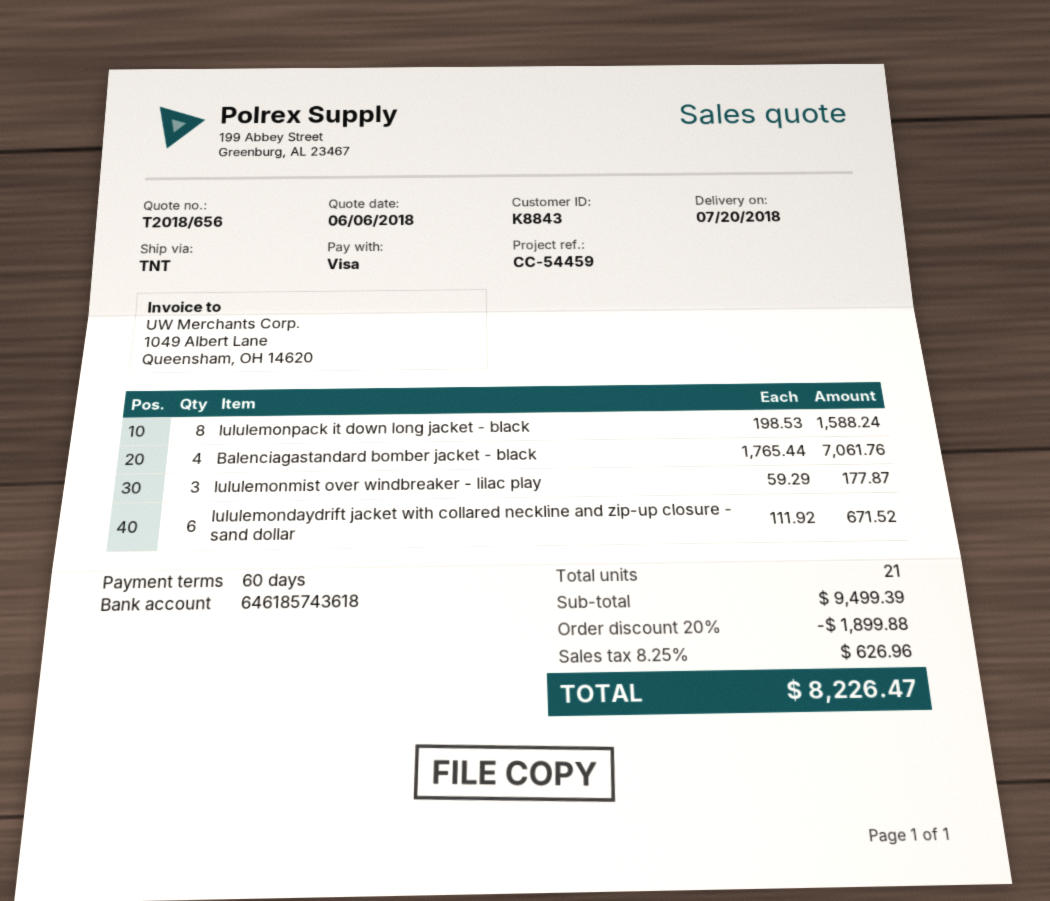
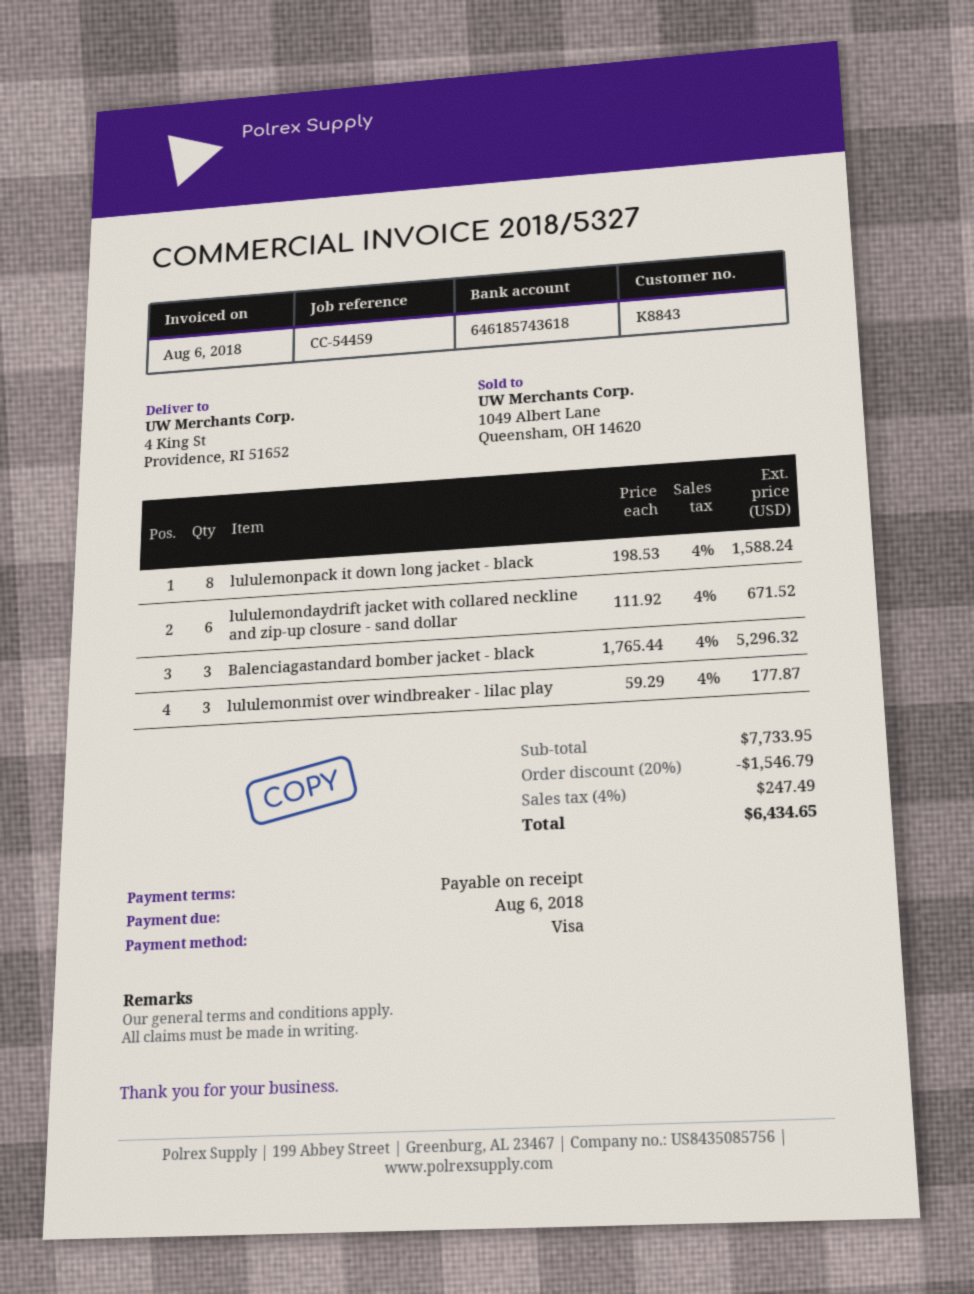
payment terms: 60 days -> on receipt
Balenciagastandard bomber jacket - black: 4 x 1765.44 = 7061.76 -> 3 x 1765.44 = 5296.32
subtotal: 9499.39 -> 7733.95
discount: 20% = 1899.88 -> 20% = 1546.79
tax: 8.25% = 626.96 -> 4% = 247.49
total: 8226.47 -> 6434.65

